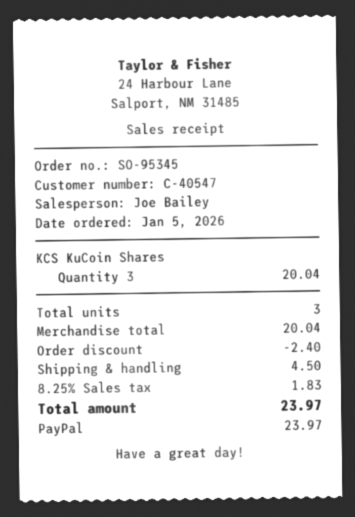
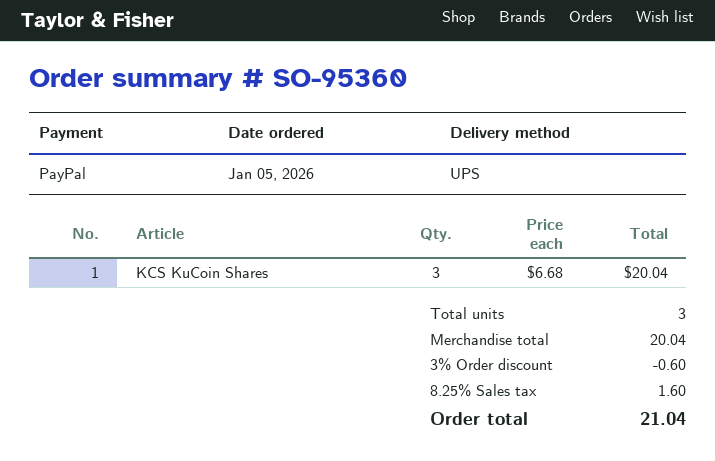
order number: SO-95345 -> SO-95360
discount: 2.40 -> 0.60
shipping: 4.50 -> none
tax: 8.25% = 1.83 -> 8.25% = 1.60
total: 23.97 -> 21.04

